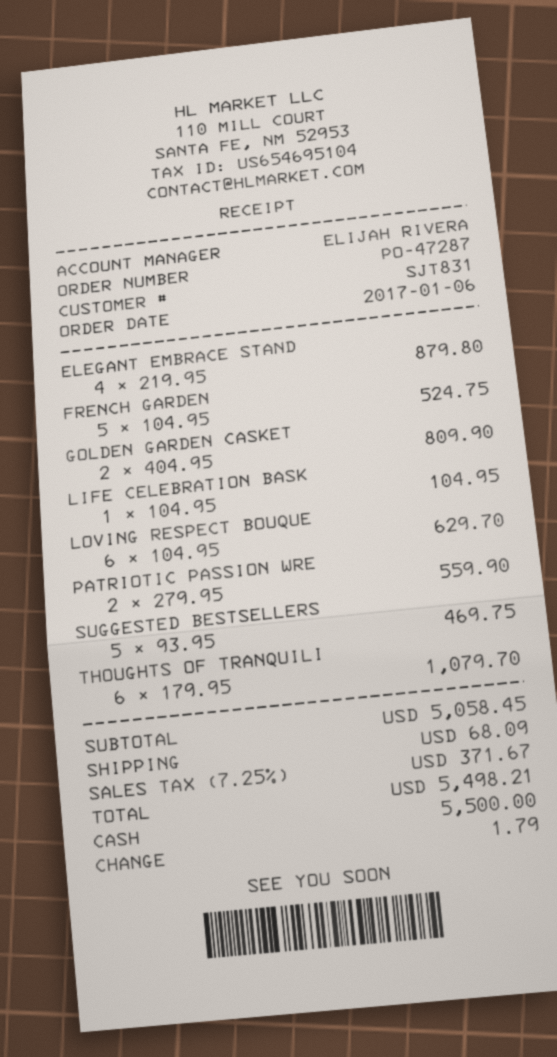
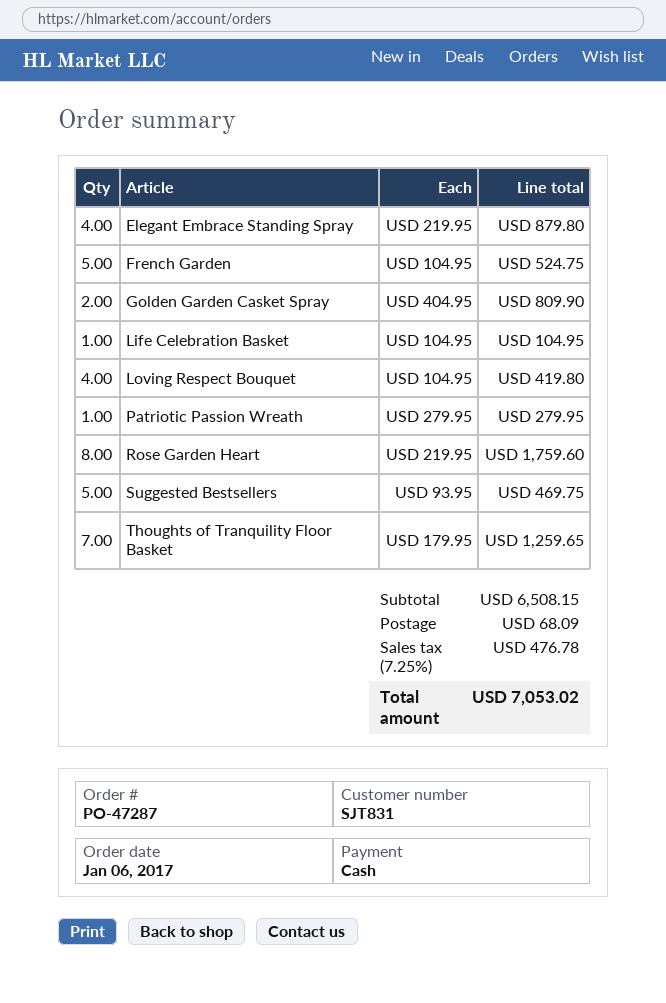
LOVING RESPECT BOUQUE: 6 x 104.95 = 629.70 -> 4 x 104.95 = 419.80
PATRIOTIC PASSION WRE: 2 x 279.95 = 559.90 -> 1 x 279.95 = 279.95
THOUGHTS OF TRANQUILI: 6 x 179.95 = 1079.70 -> 7 x 179.95 = 1259.65
Rose Garden Heart: none -> 8 x 219.95 = 1759.60
subtotal: 5058.45 -> 6508.15
tax: 7.25% = 371.67 -> 7.25% = 476.78
total: 5498.21 -> 7053.02

